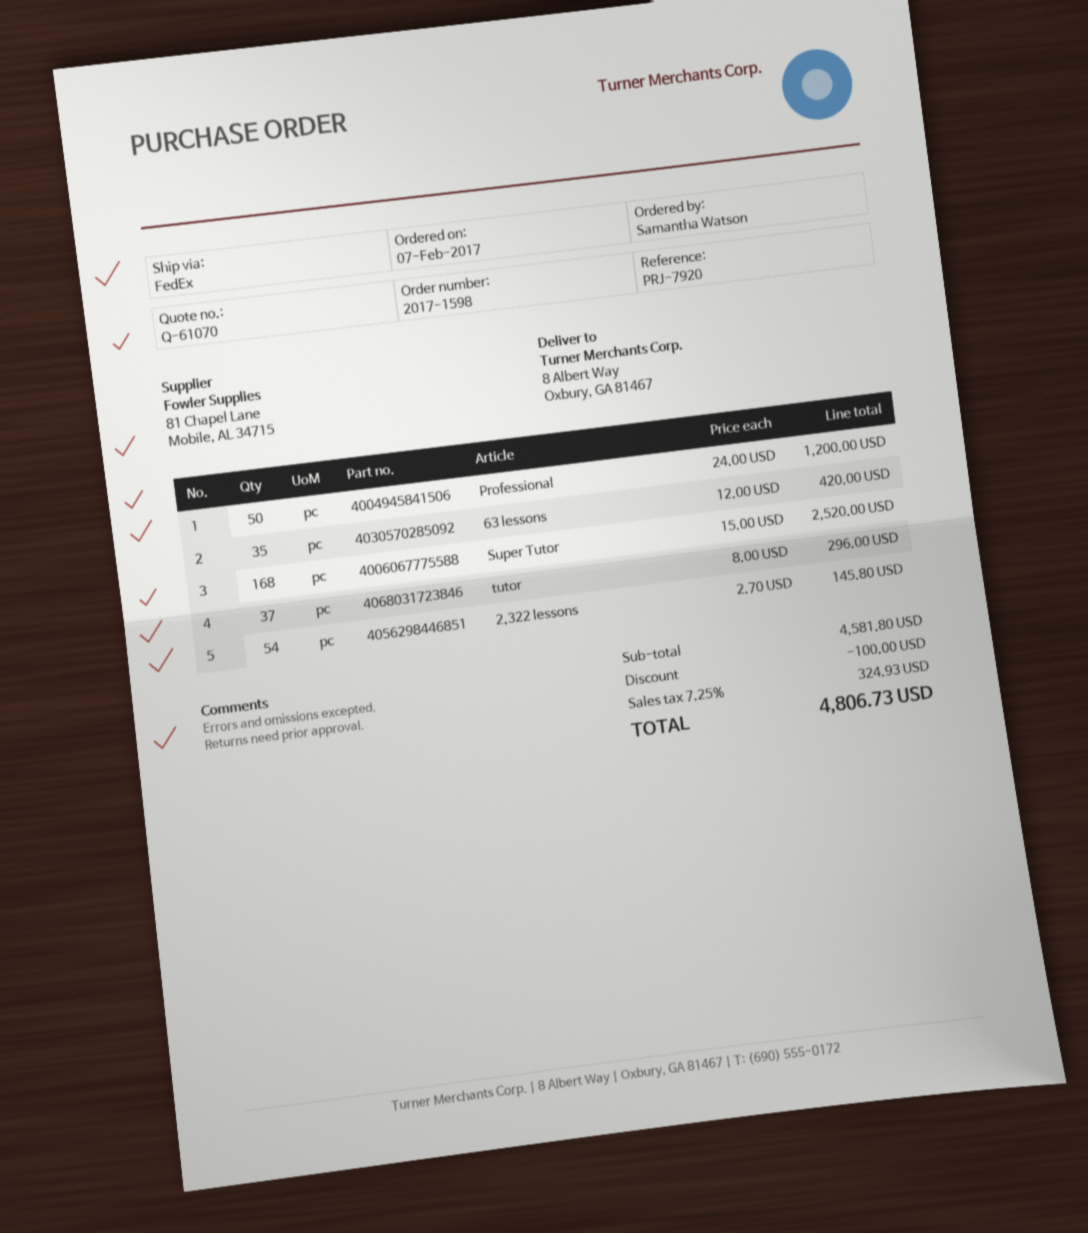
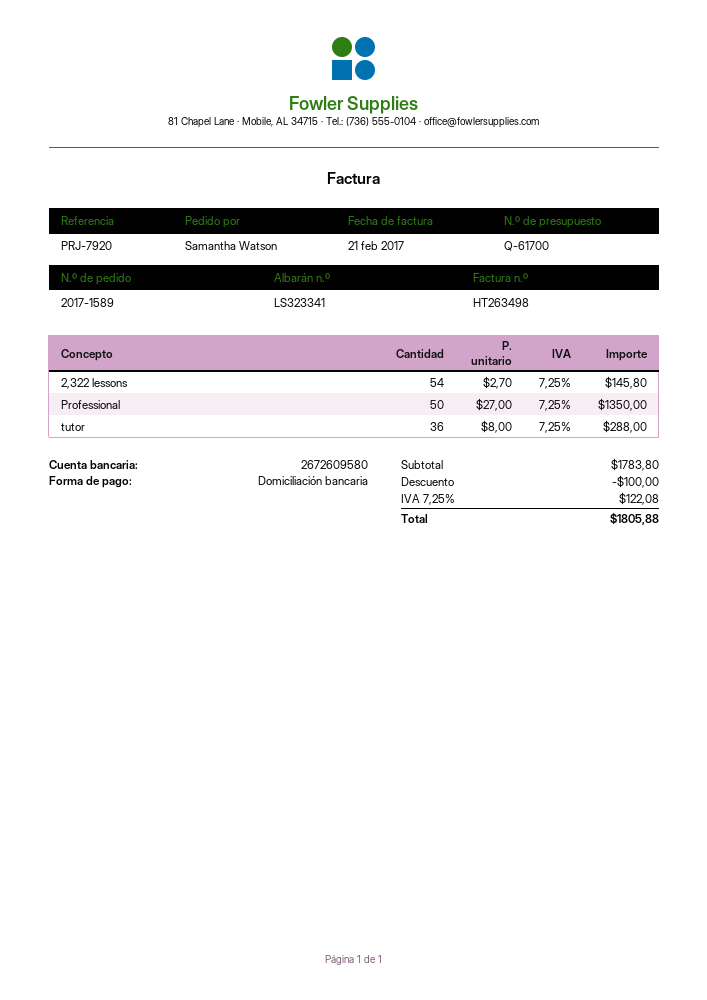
quote number: Q-61070 -> Q-61700
order number: 2017-1598 -> 2017-1589
Professional: 50 x 24.00 = 1200.00 -> 50 x 27.00 = 1350.00
63 lessons: 35 x 12.00 = 420.00 -> none
Super Tutor: 168 x 15.00 = 2520.00 -> none
tutor: 37 x 8.00 = 296.00 -> 36 x 8.00 = 288.00
subtotal: 4581.80 -> 1783.80
tax: 7.25% = 324.93 -> 7.25% = 122.08
total: 4806.73 -> 1805.88

